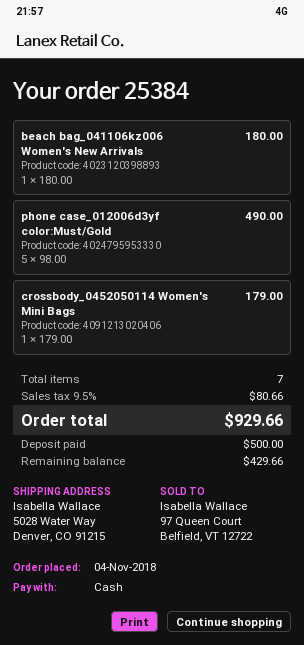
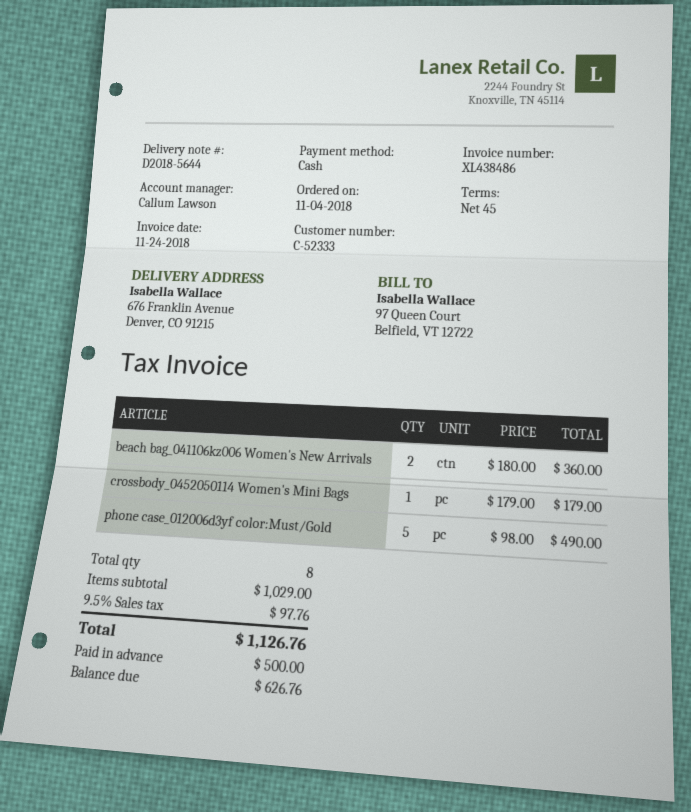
ship to: 5028 Water Way, Denver, CO 91215 -> 676 Franklin Avenue, Denver, CO 91215
beach bag_041106kz006 Women's New Arrivals: 1 x 180.00 = 180.00 -> 2 x 180.00 = 360.00
total quantity: 7 -> 8
tax: 9.5% = 80.66 -> 9.5% = 97.76
total: 929.66 -> 1126.76
balance: 429.66 -> 626.76

